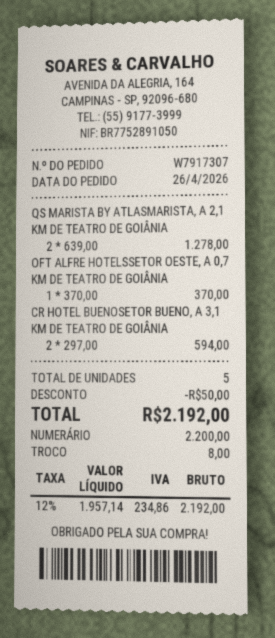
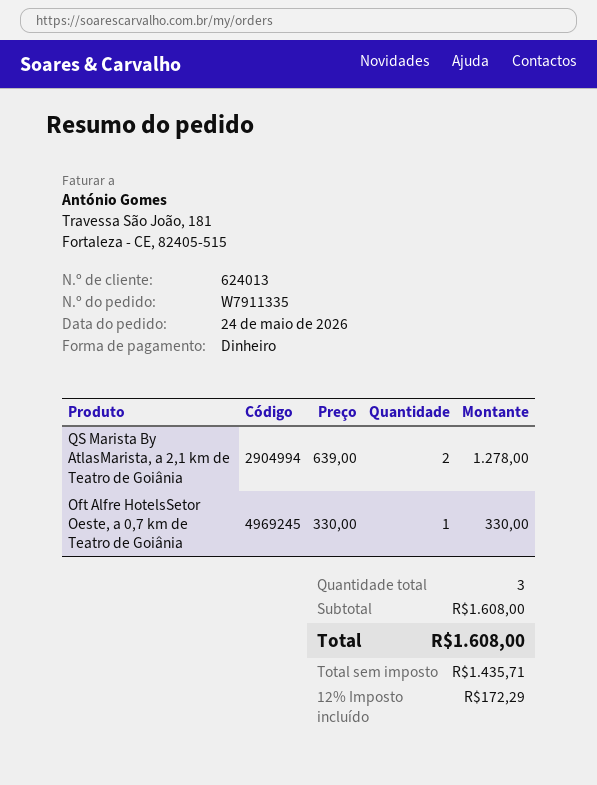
order number: W7917307 -> W7911335
order date: 2026-04-26 -> 2026-05-24
OFT ALFRE HOTELSSETOR OESTE, A 0,7 KM DE TEATRO DE GOIÂNIA: 1 x 370.00 = 370.00 -> 1 x 330.00 = 330.00
CR HOTEL BUENOSETOR BUENO, A 3,1 KM DE TEATRO DE GOIÂNIA: 2 x 297.00 = 594.00 -> none
total quantity: 5 -> 3
discount: 50.00 -> none
net: 1957.14 -> 1435.71
tax: 12% = 234.86 -> 12% = 172.29
total: 2192.00 -> 1608.00

